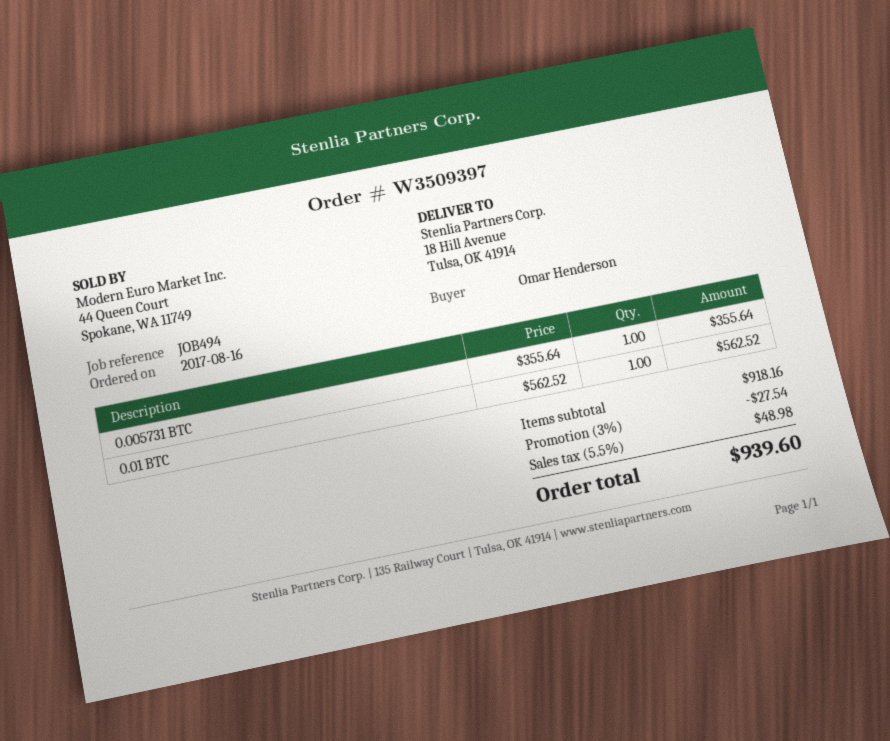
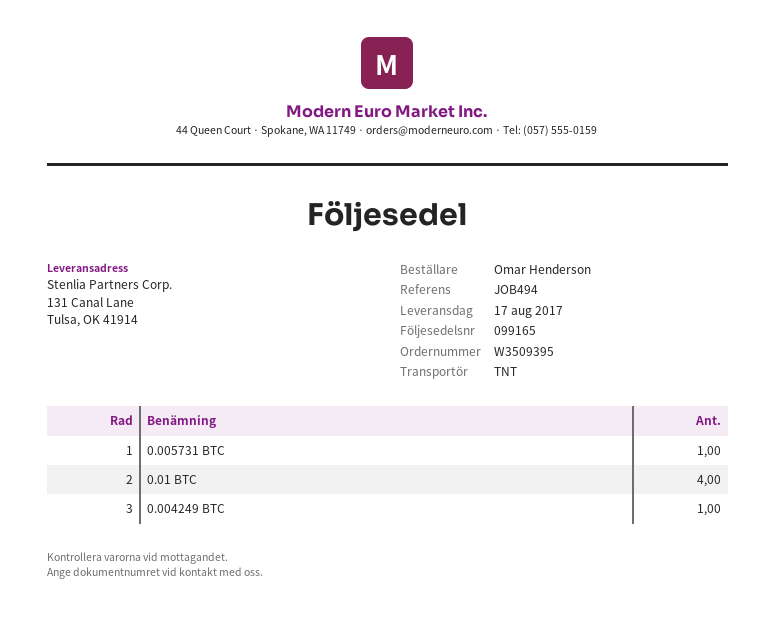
order number: W3509397 -> W3509395
ship to: 18 Hill Avenue, Tulsa, OK 41914 -> 131 Canal Lane, Tulsa, OK 41914
0.01 BTC: 1 -> 4
0.004249 BTC: none -> 1

